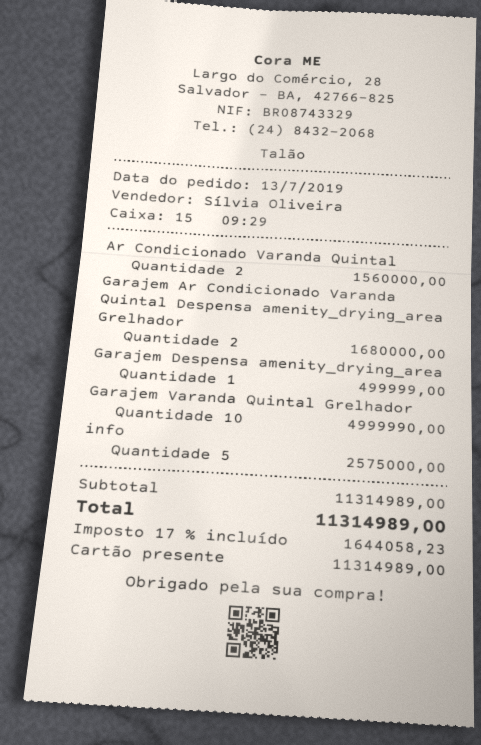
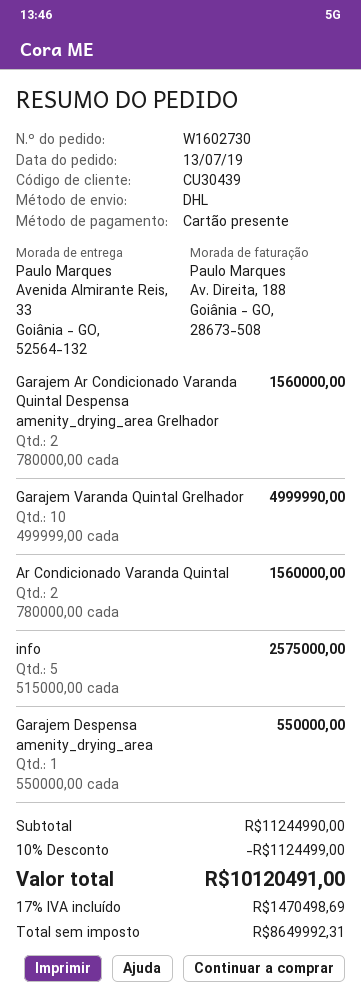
Garajem Ar Condicionado Varanda Quintal Despensa amenity_drying_area Grelhador: 2 for 1680000.00 -> 2 for 1560000.00
Garajem Despensa amenity_drying_area: 1 for 499999.00 -> 1 for 550000.00
subtotal: 11314989.00 -> 11244990.00
discount: none -> 10% = 1124499.00
tax: 17% = 1644058.23 -> 17% = 1470498.69
total: 11314989.00 -> 10120491.00

